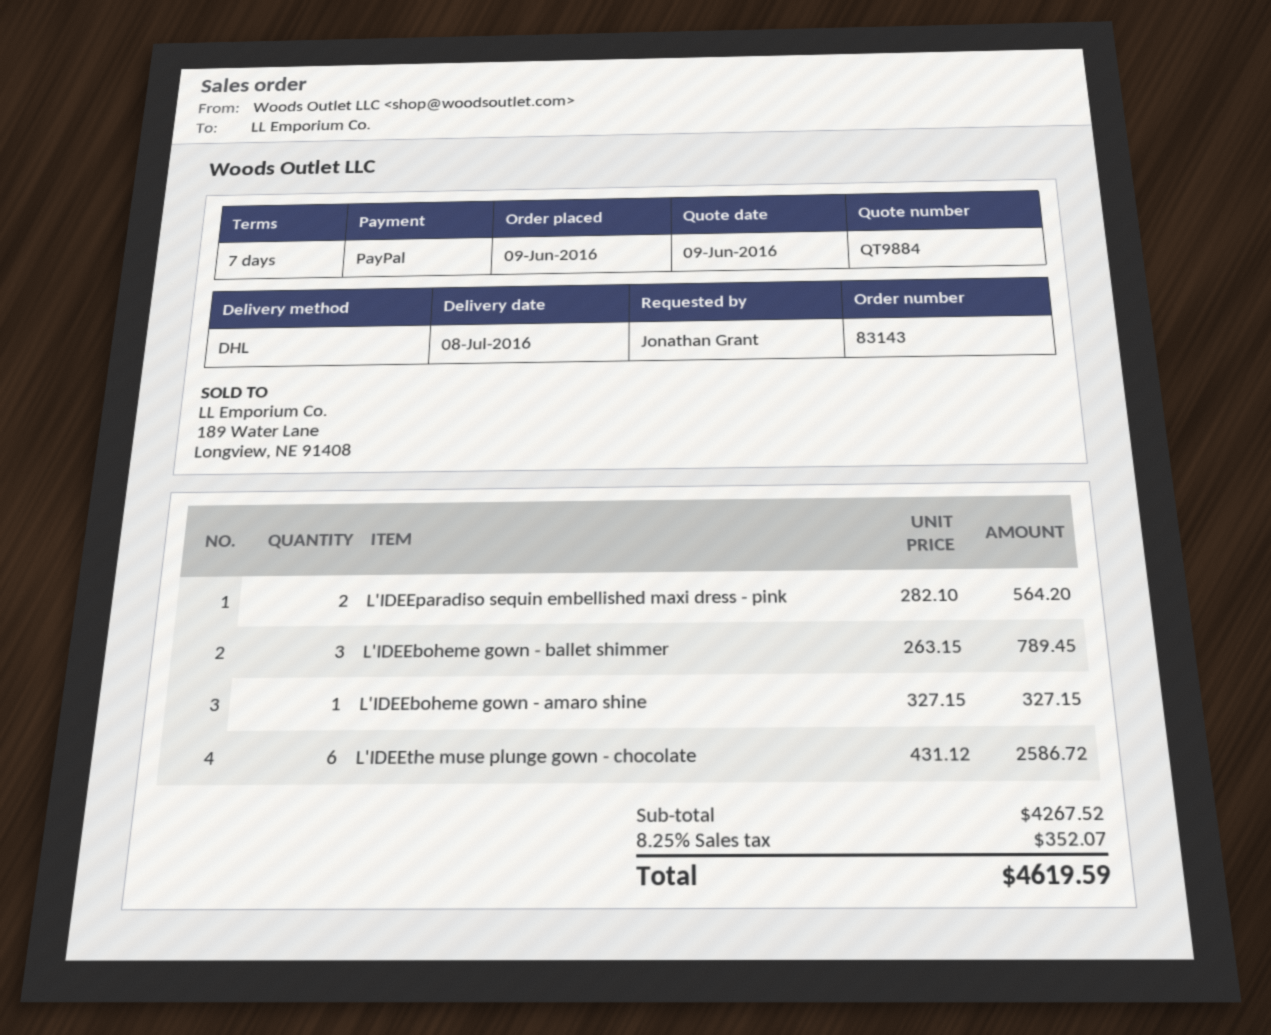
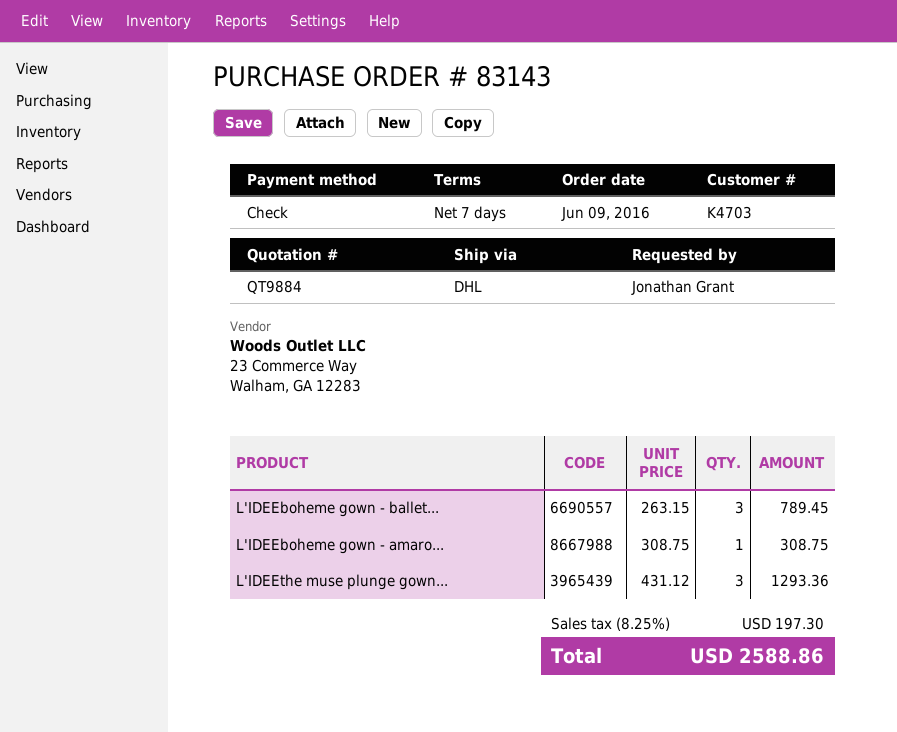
payment method: PayPal -> cheque
L'IDEEparadiso sequin embellished maxi dress - pink: 2 x 282.10 = 564.20 -> none
L'IDEEboheme gown - amaro shine: 1 x 327.15 = 327.15 -> 1 x 308.75 = 308.75
L'IDEEthe muse plunge gown - chocolate: 6 x 431.12 = 2586.72 -> 3 x 431.12 = 1293.36
tax: 8.25% = 352.07 -> 8.25% = 197.30
total: 4619.59 -> 2588.86

